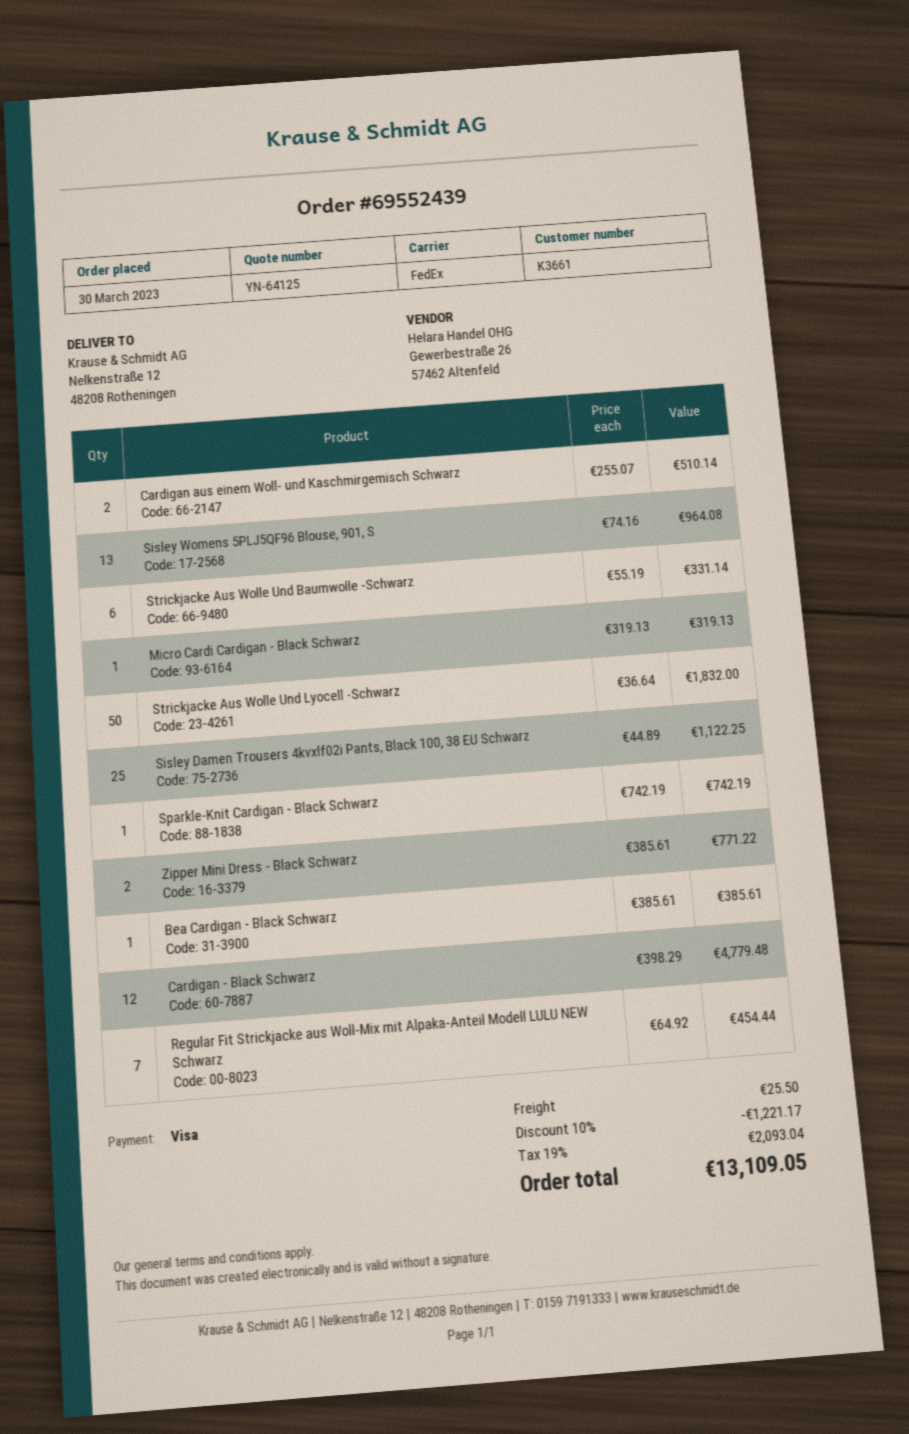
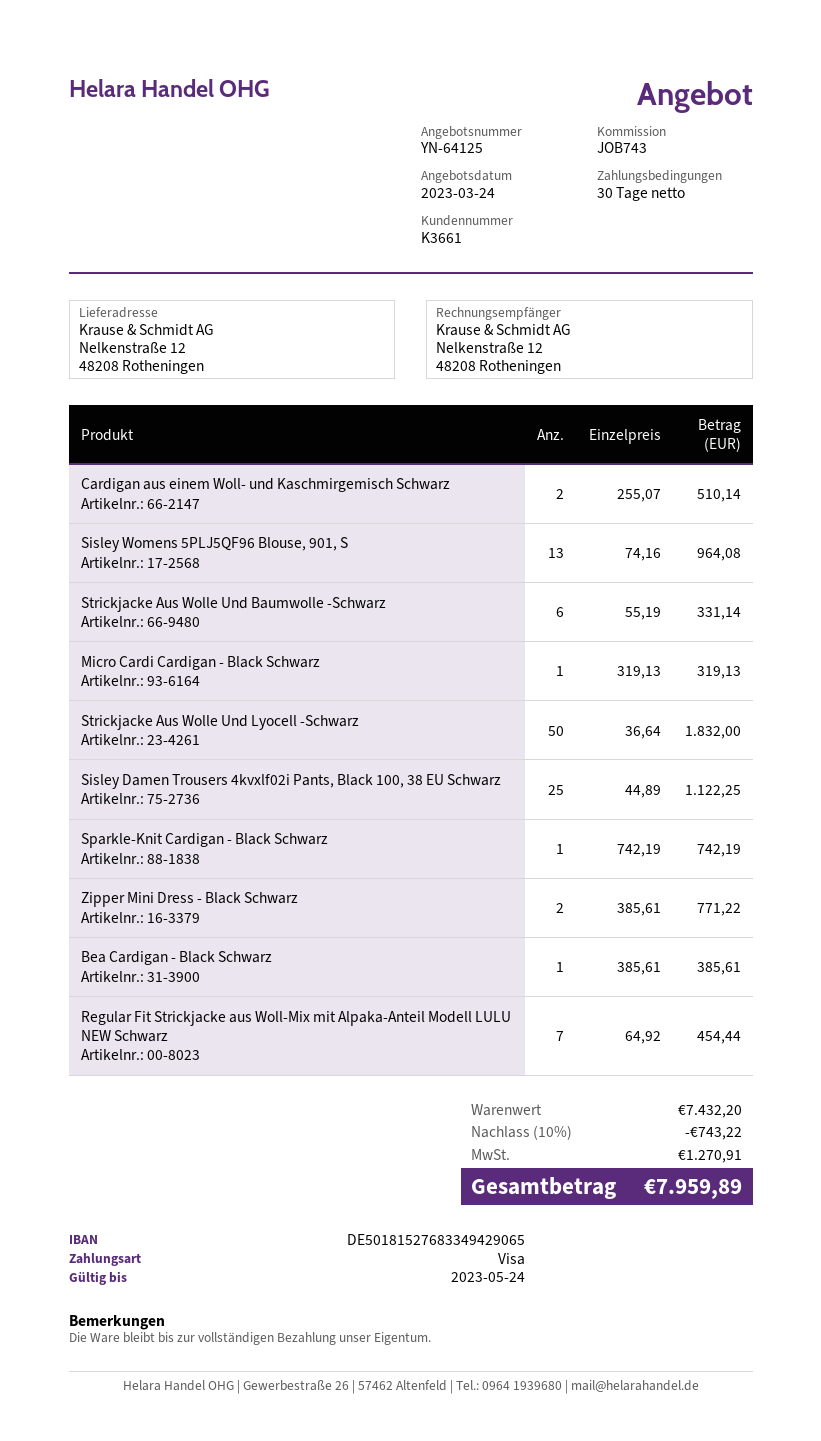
Cardigan - Black Schwarz: 12 x 398.29 = 4779.48 -> none
discount: 10% = 1221.17 -> 10% = 743.22
shipping: 25.50 -> none
tax: 2093.04 -> 1270.91
total: 13109.05 -> 7959.89

